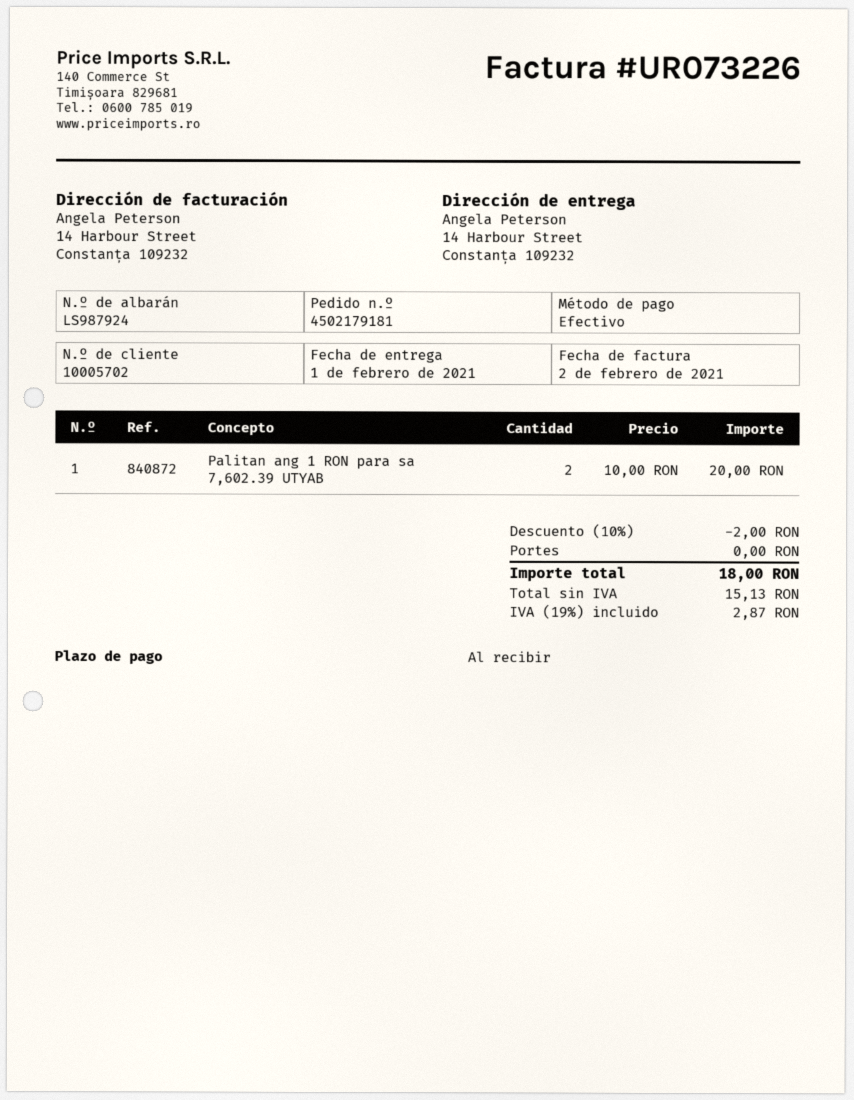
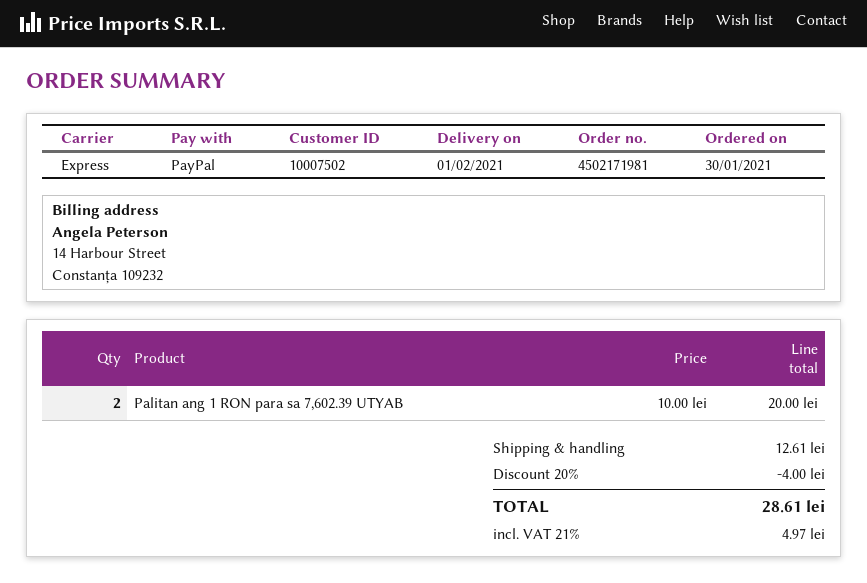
order number: 4502179181 -> 4502171981
customer number: 10005702 -> 10007502
payment method: cash -> PayPal
discount: 10% = 2.00 -> 20% = 4.00
shipping: 0.00 -> 12.61
tax: 19% = 2.87 -> 21% = 4.97
total: 18.00 -> 28.61

